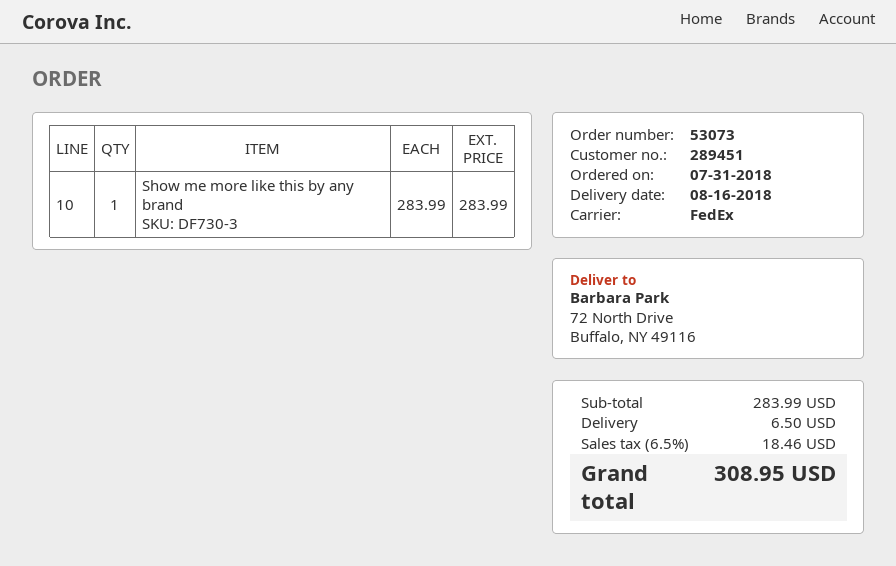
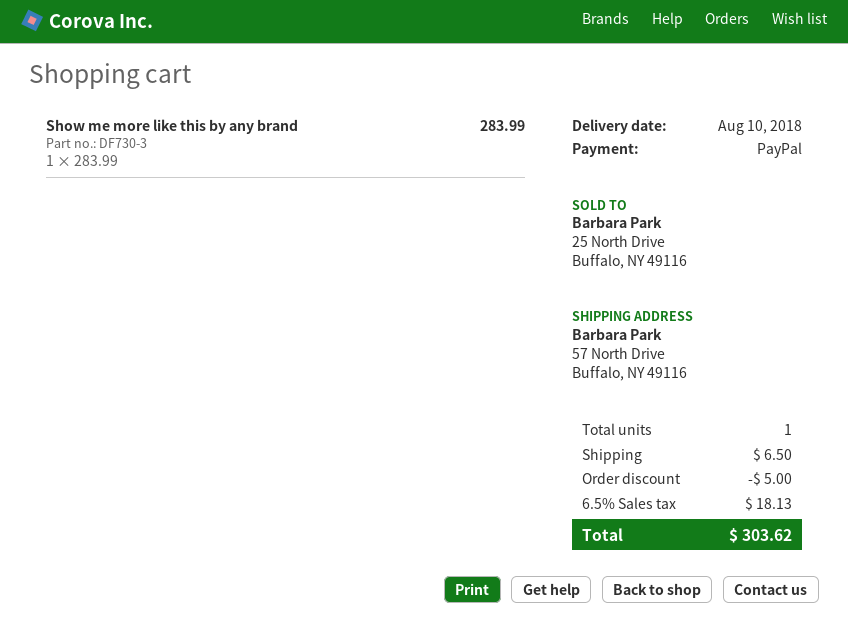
delivery date: 2018-08-16 -> 2018-08-10
ship to: 72 North Drive, Buffalo, NY 49116 -> 57 North Drive, Buffalo, NY 49116
discount: none -> 5.00
tax: 6.5% = 18.46 -> 6.5% = 18.13
total: 308.95 -> 303.62

